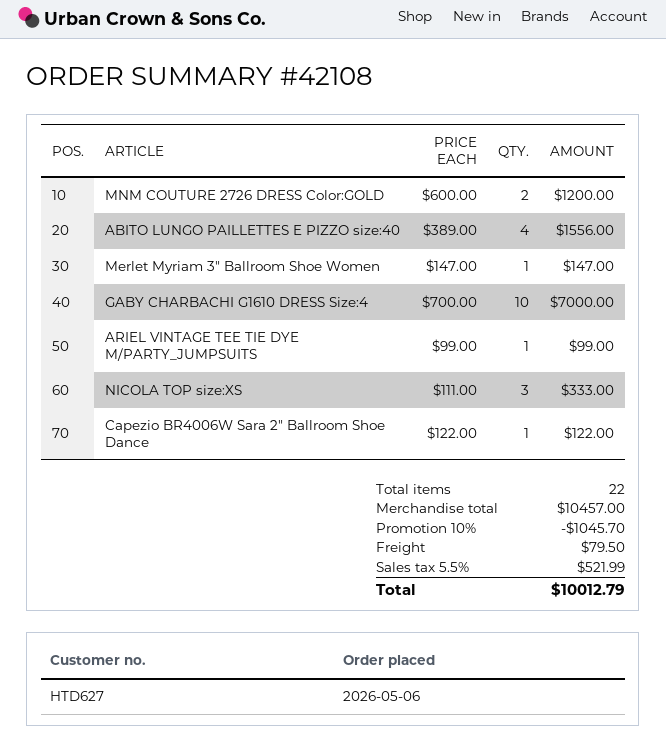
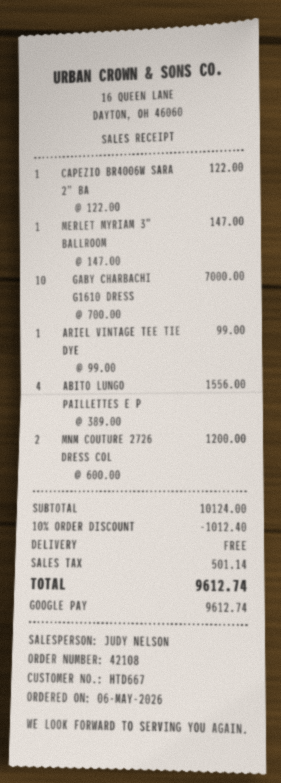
customer number: HTD627 -> HTD667
NICOLA TOP size:XS: 3 x 111.00 = 333.00 -> none
subtotal: 10457.00 -> 10124.00
discount: 10% = 1045.70 -> 10% = 1012.40
shipping: 79.50 -> 0.00
tax: 521.99 -> 501.14
total: 10012.79 -> 9612.74

